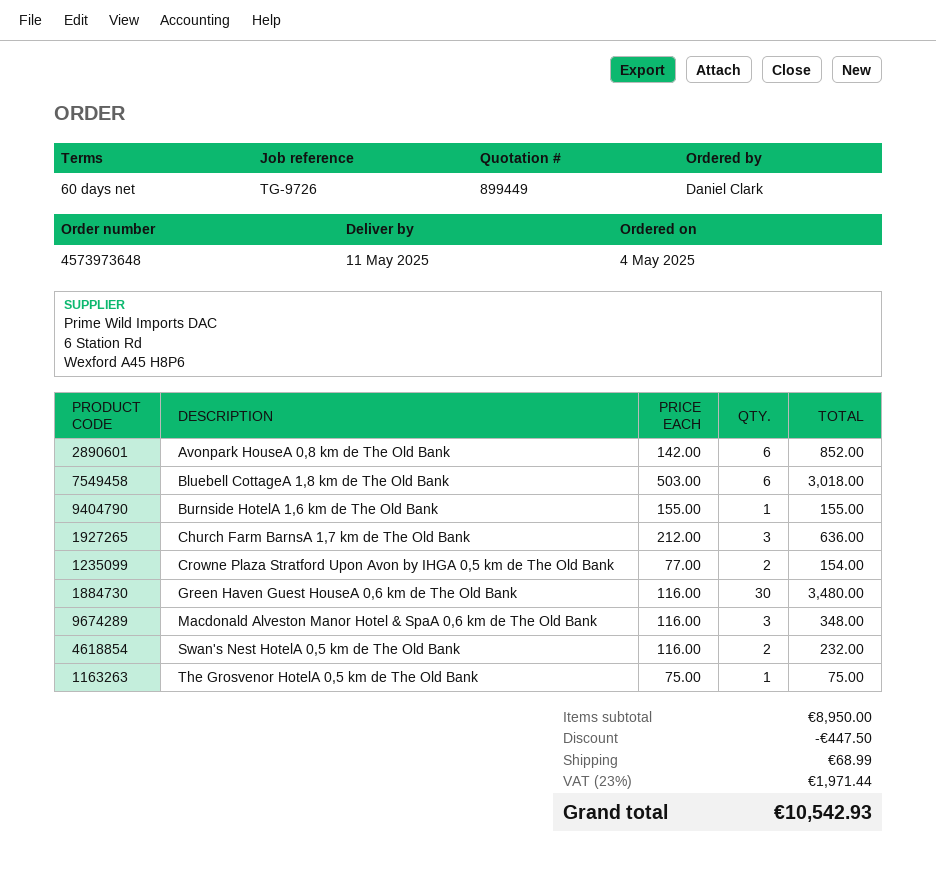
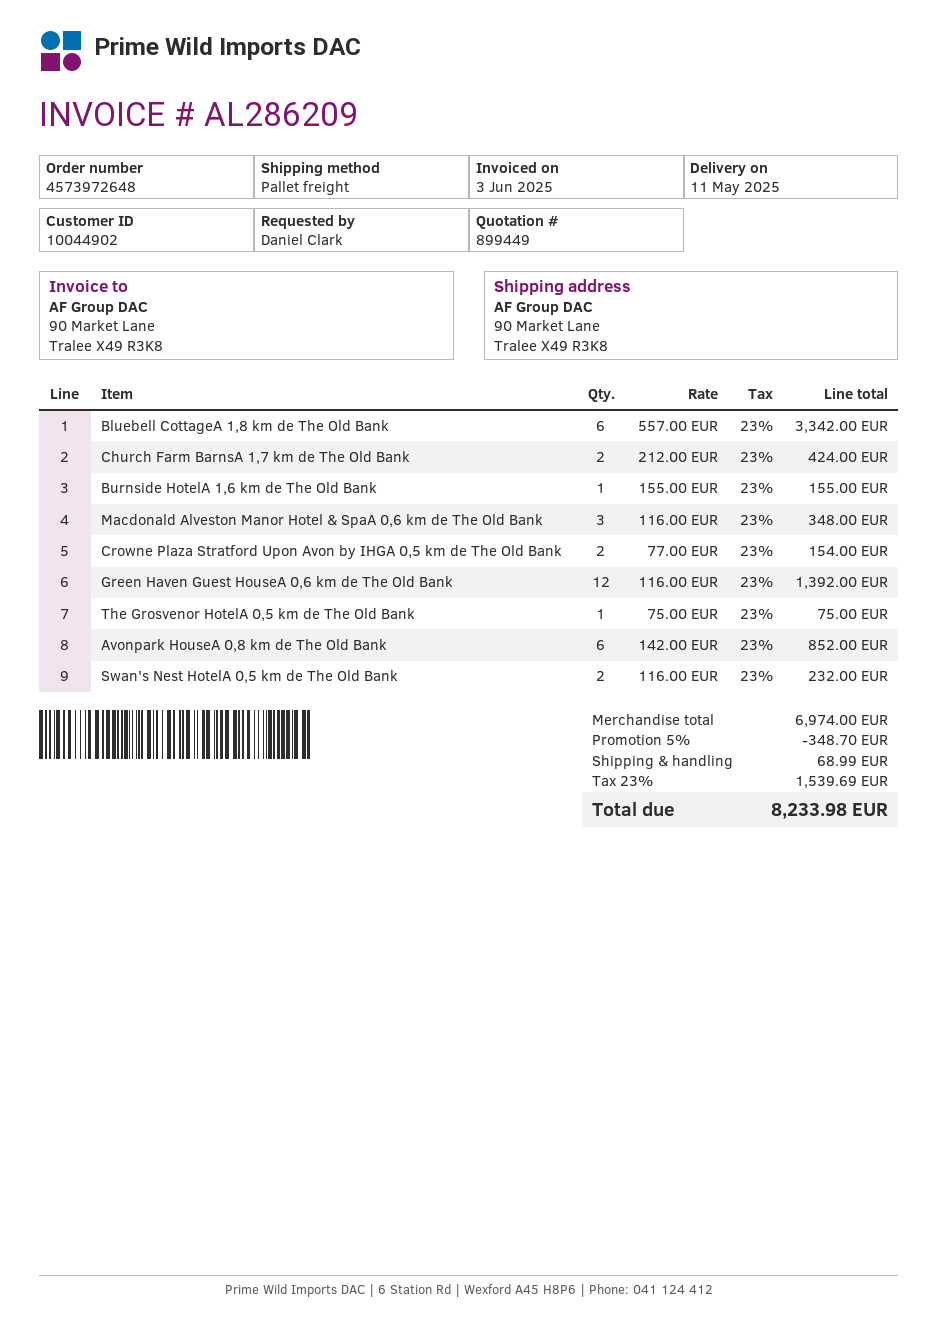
order number: 4573973648 -> 4573972648
Bluebell CottageA 1,8 km de The Old Bank: 6 x 503.00 = 3018.00 -> 6 x 557.00 = 3342.00
Church Farm BarnsA 1,7 km de The Old Bank: 3 x 212.00 = 636.00 -> 2 x 212.00 = 424.00
Green Haven Guest HouseA 0,6 km de The Old Bank: 30 x 116.00 = 3480.00 -> 12 x 116.00 = 1392.00
subtotal: 8950.00 -> 6974.00
discount: 447.50 -> 348.70
tax: 23% = 1971.44 -> 23% = 1539.69
total: 10542.93 -> 8233.98

